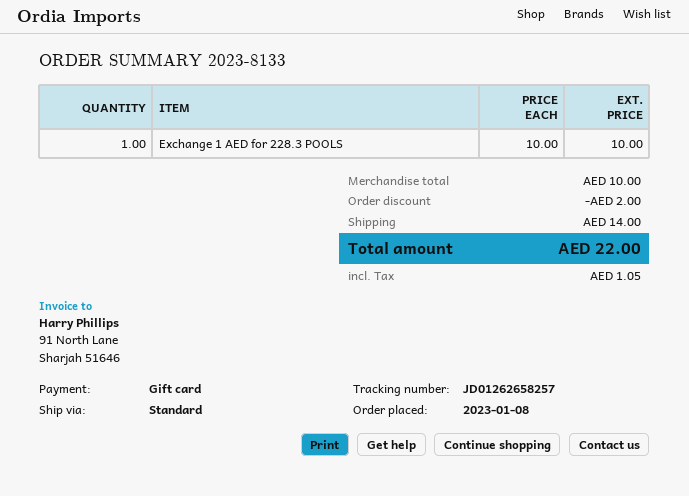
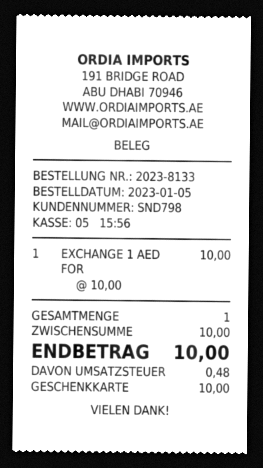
order date: 2023-01-08 -> 2023-01-05
discount: 2.00 -> none
shipping: 14.00 -> none
tax: 1.05 -> 0.48
total: 22.00 -> 10.00

